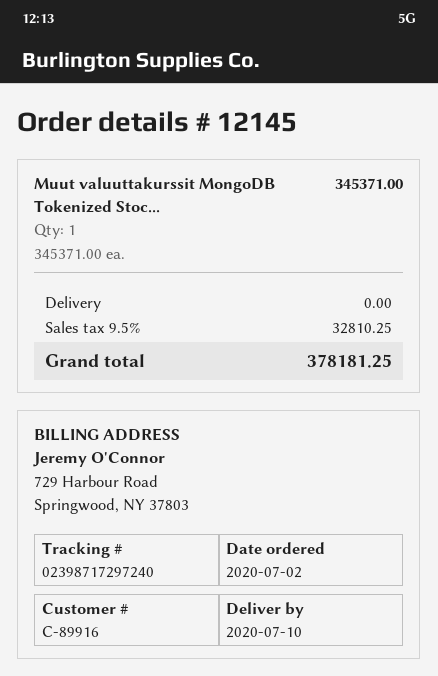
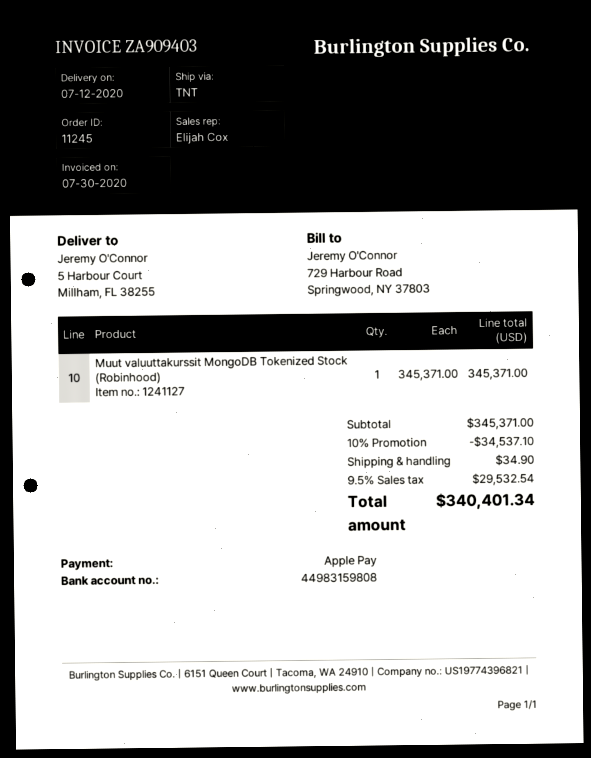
order number: 12145 -> 11245
delivery date: 2020-07-10 -> 2020-07-12
discount: none -> 10% = 34537.10
shipping: 0.00 -> 34.90
tax: 9.5% = 32810.25 -> 9.5% = 29532.54
total: 378181.25 -> 340401.34

